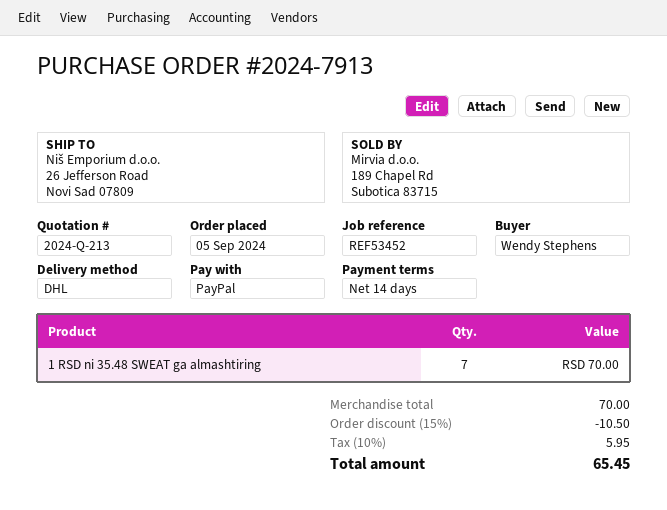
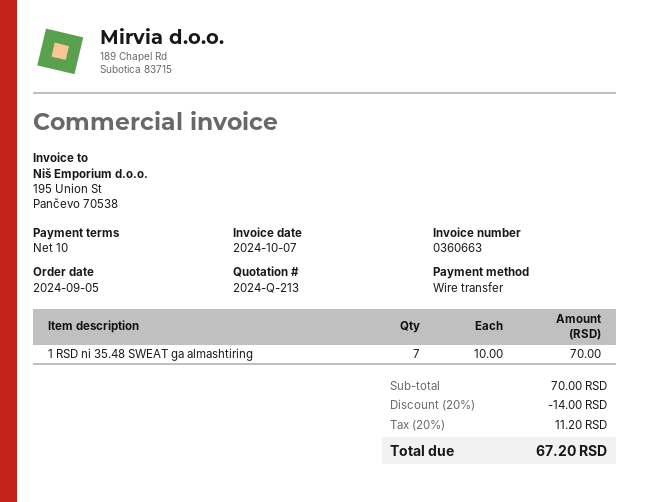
payment terms: 14 days -> 10 days
payment method: PayPal -> bank transfer
discount: 15% = 10.50 -> 20% = 14.00
tax: 10% = 5.95 -> 20% = 11.20
total: 65.45 -> 67.20

